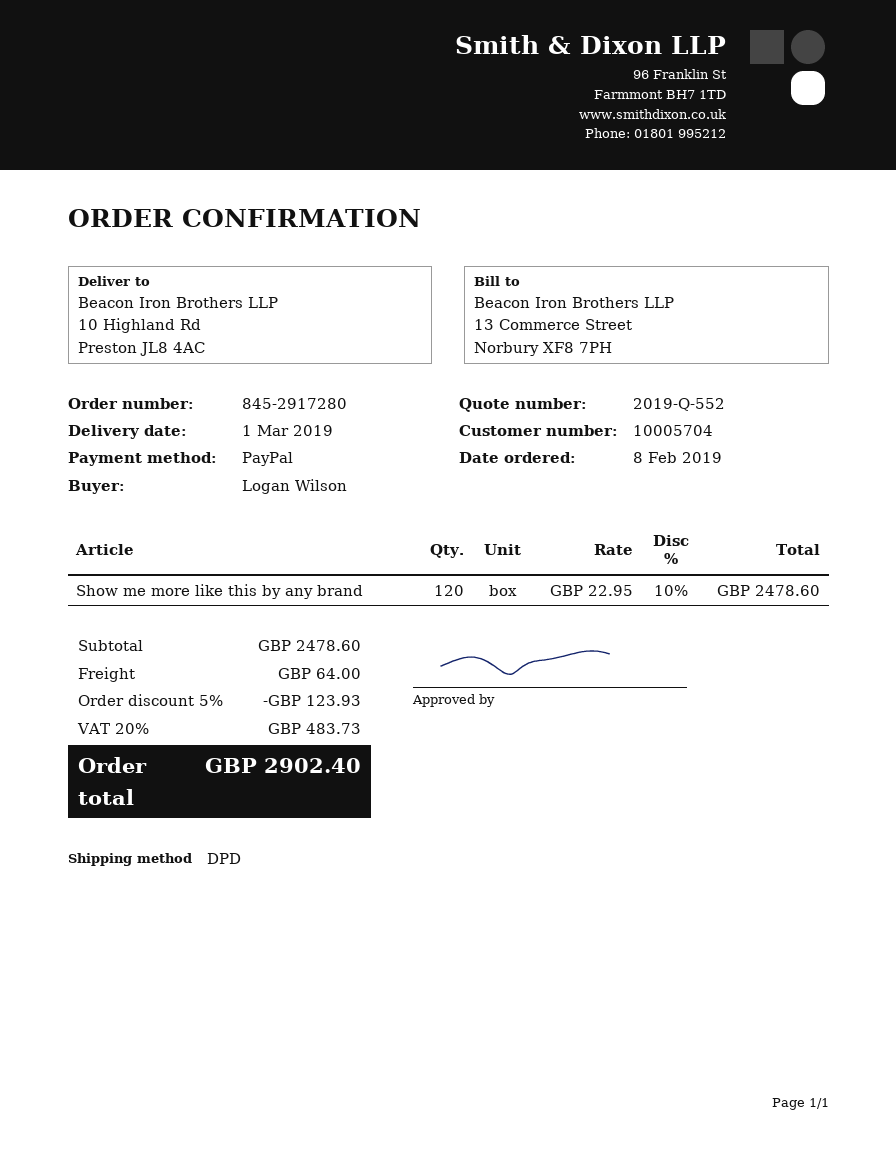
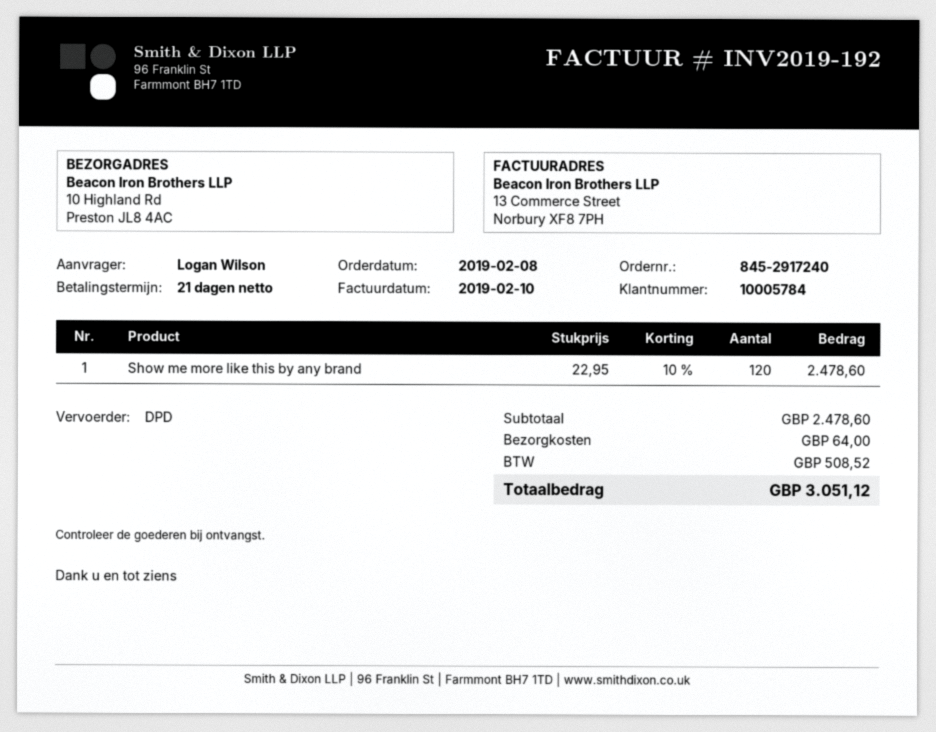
order number: 845-2917280 -> 845-2917240
customer number: 10005704 -> 10005784
discount: 5% = 123.93 -> none
tax: 483.73 -> 508.52
total: 2902.40 -> 3051.12

